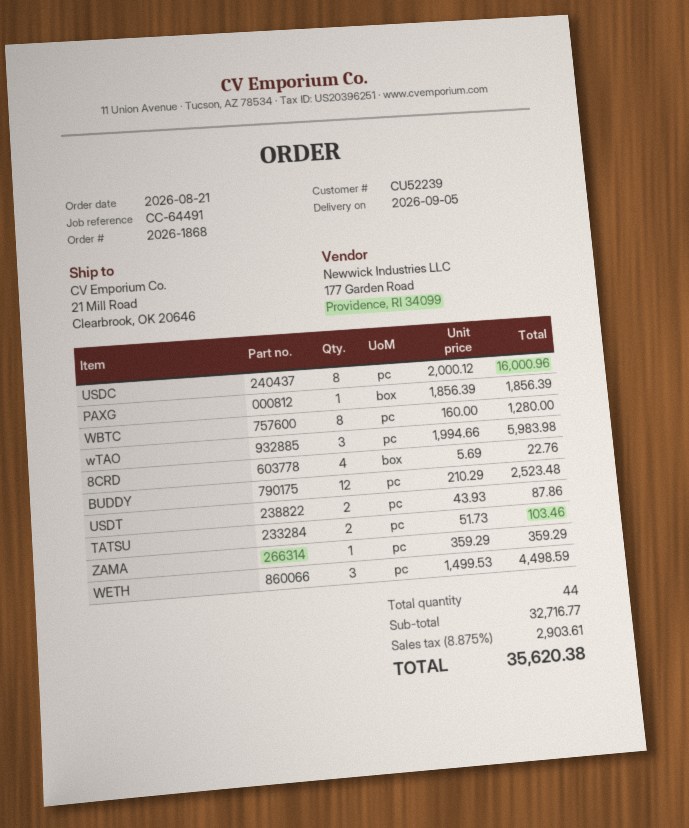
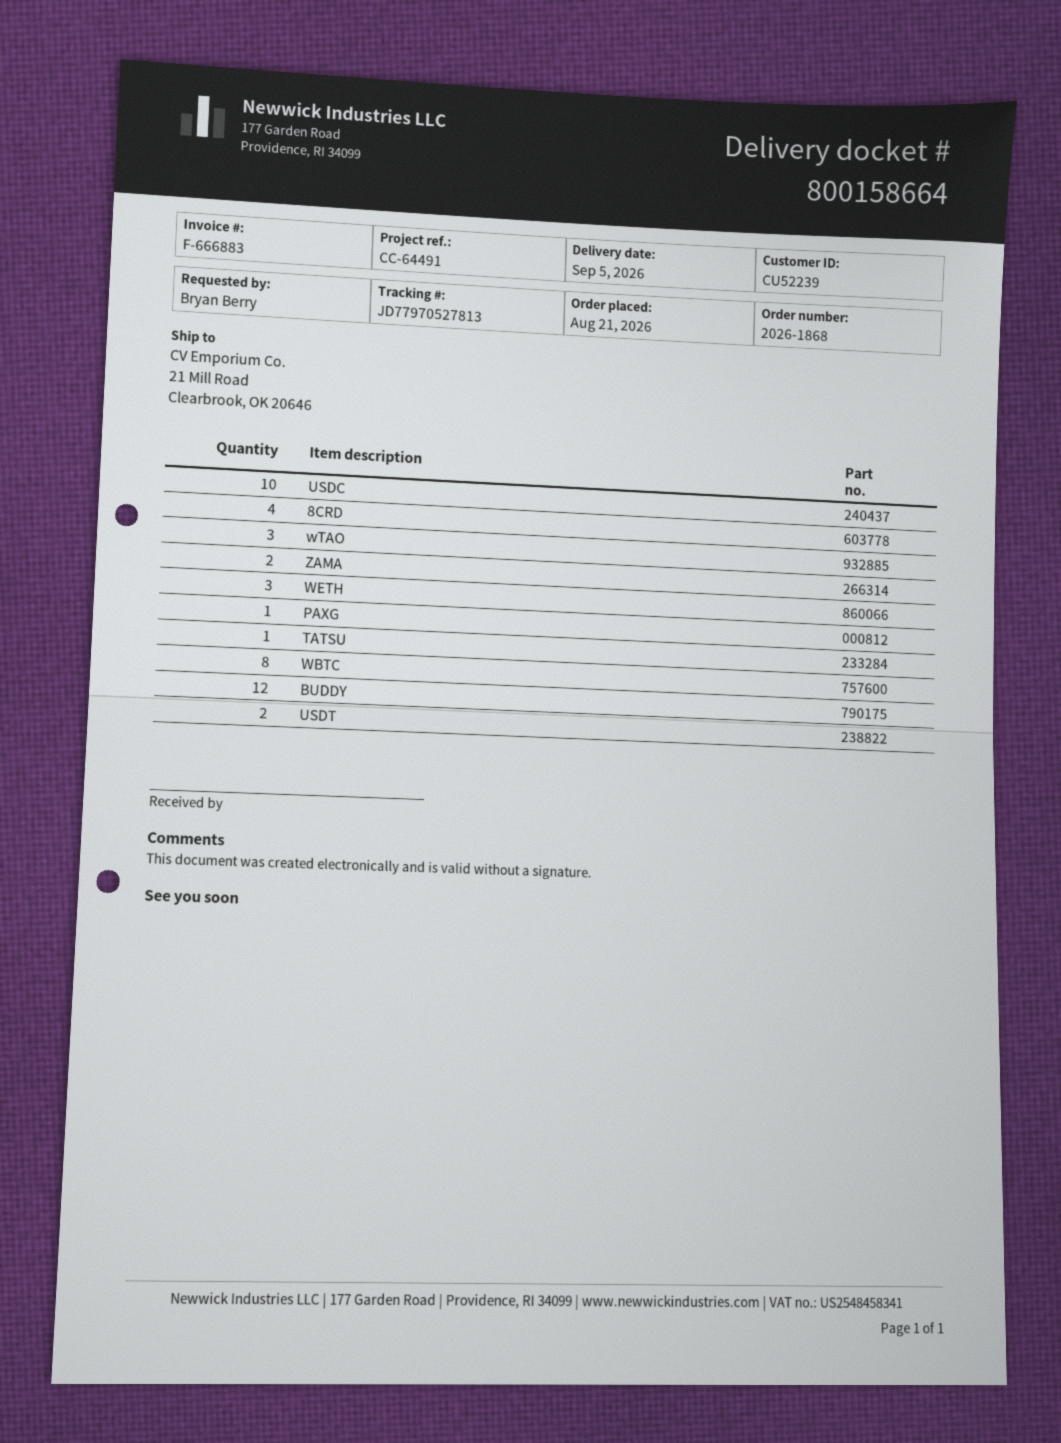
USDC: 8 -> 10
TATSU: 2 -> 1
ZAMA: 1 -> 2

